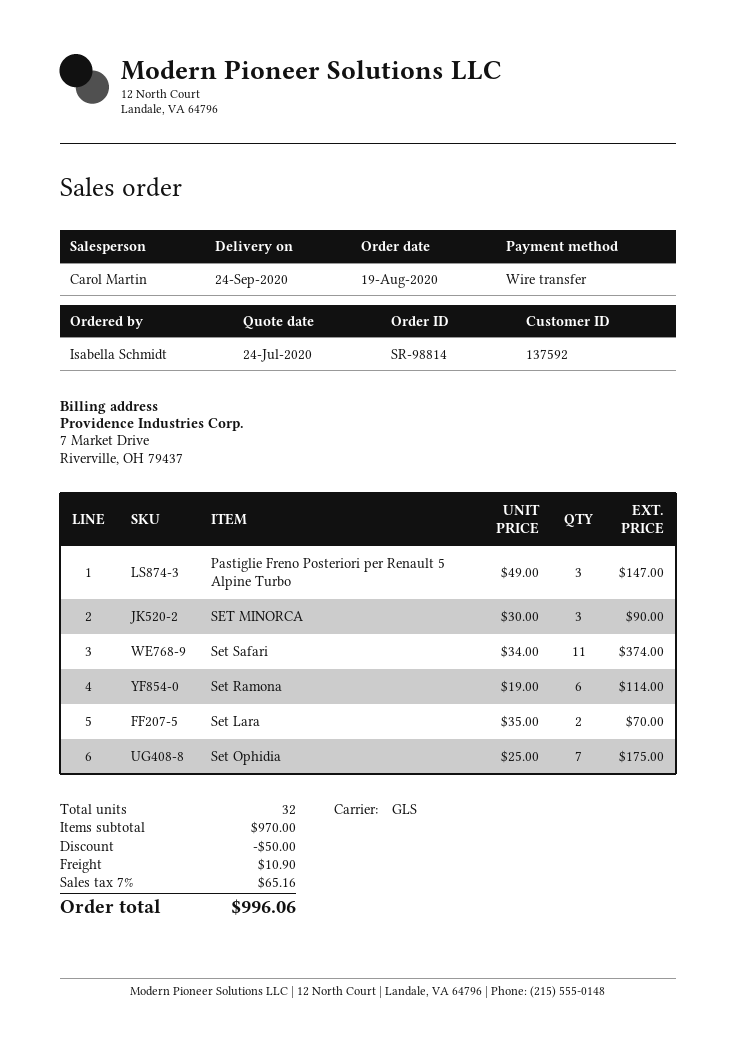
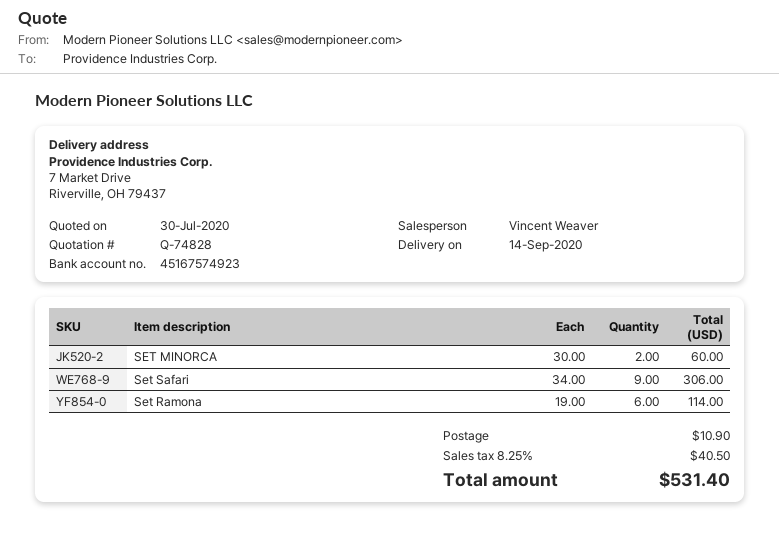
quote date: 2020-07-24 -> 2020-07-30
delivery date: 2020-09-24 -> 2020-09-14
sales rep: Carol Martin -> Vincent Weaver
Pastiglie Freno Posteriori per Renault 5 Alpine Turbo: 3 x 49.00 = 147.00 -> none
SET MINORCA: 3 x 30.00 = 90.00 -> 2 x 30.00 = 60.00
Set Safari: 11 x 34.00 = 374.00 -> 9 x 34.00 = 306.00
Set Lara: 2 x 35.00 = 70.00 -> none
Set Ophidia: 7 x 25.00 = 175.00 -> none
discount: 50.00 -> none
tax: 7% = 65.16 -> 8.25% = 40.50
total: 996.06 -> 531.40

